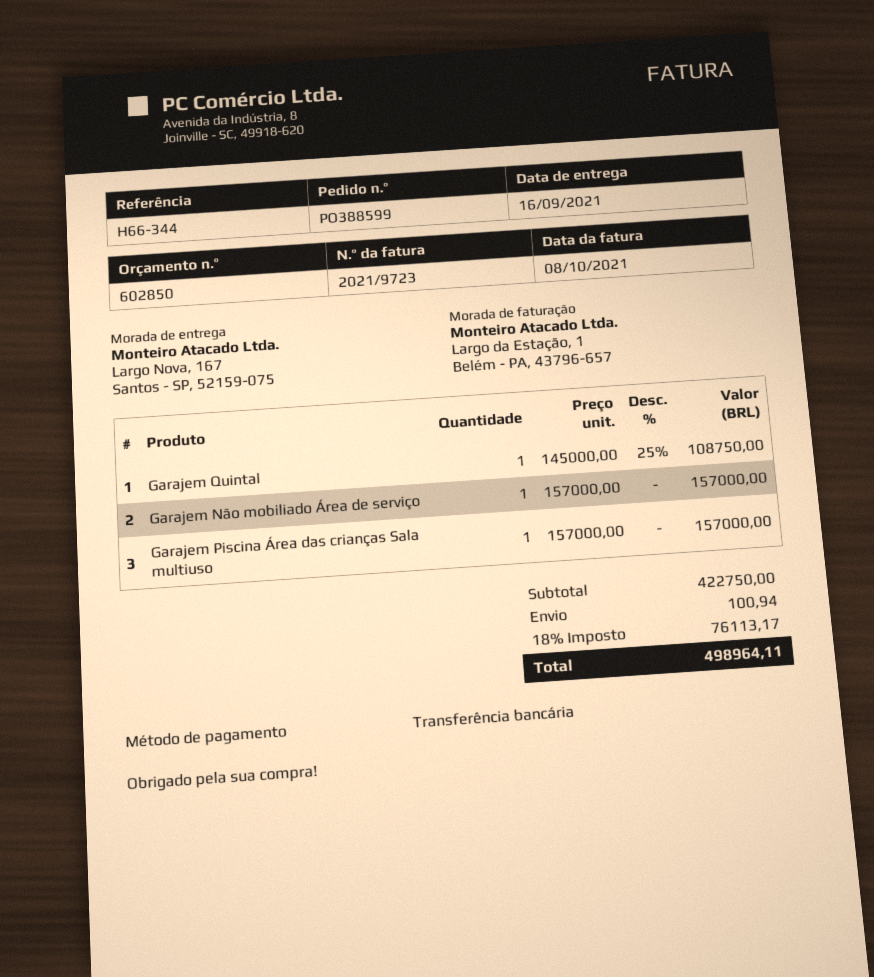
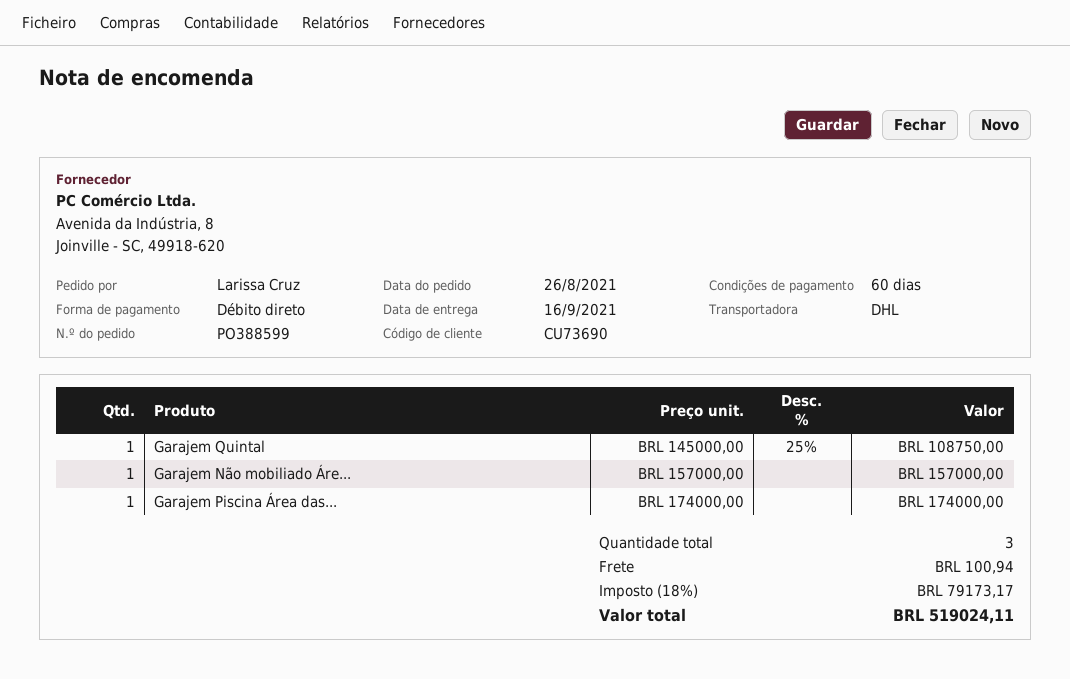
payment method: bank transfer -> direct debit
Garajem Piscina Área das crianças Sala multiuso: 1 x 157000.00 = 157000.00 -> 1 x 174000.00 = 174000.00
tax: 18% = 76113.17 -> 18% = 79173.17
total: 498964.11 -> 519024.11

